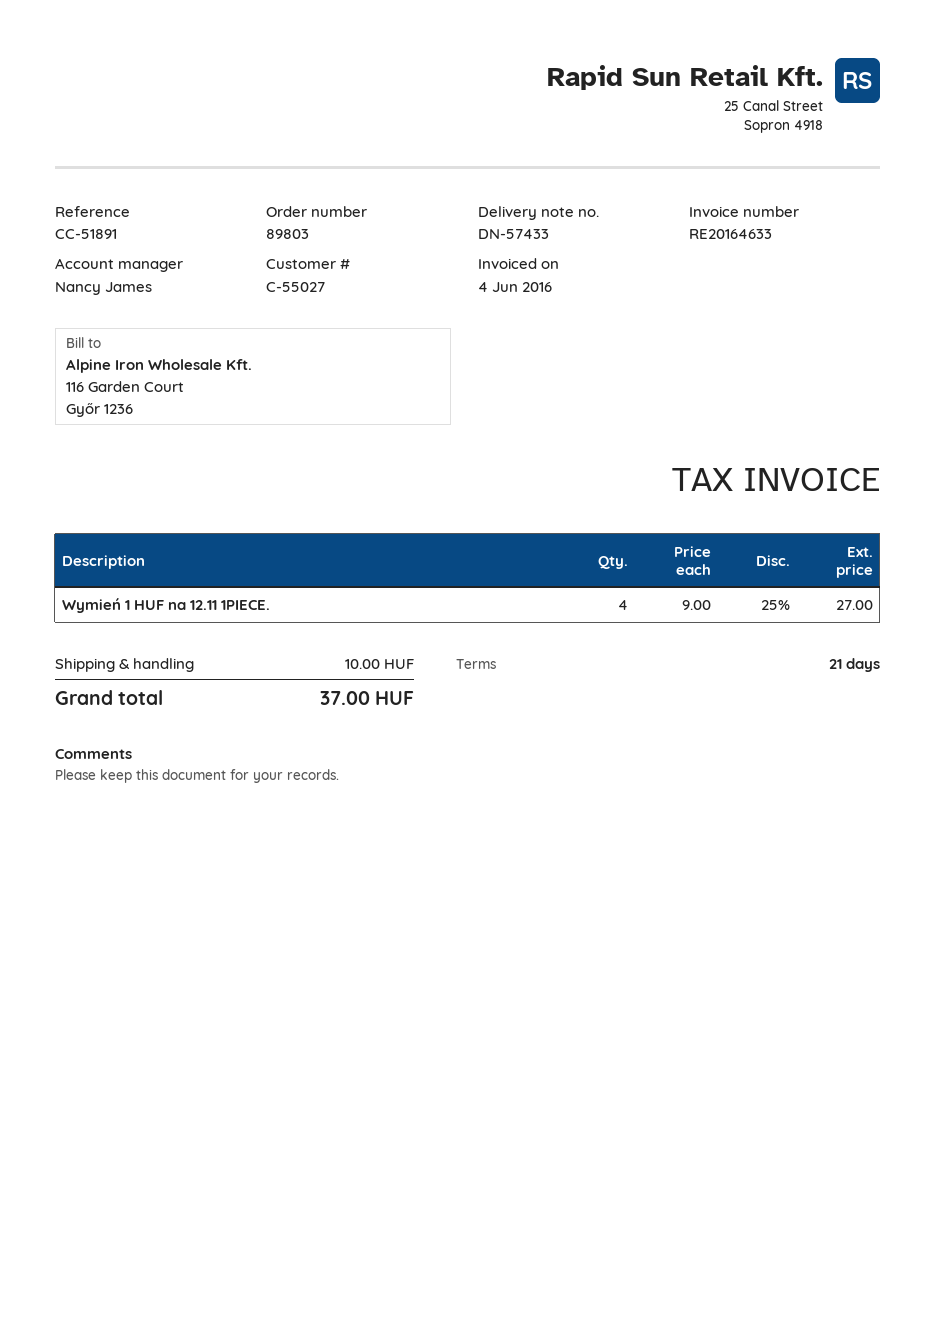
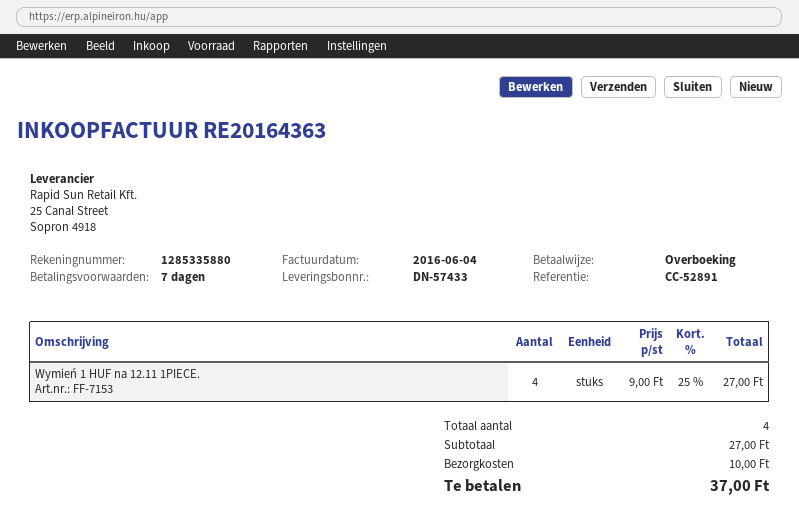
invoice number: RE20164633 -> RE20164363
payment terms: 21 days -> 7 days
reference: CC-51891 -> CC-52891

